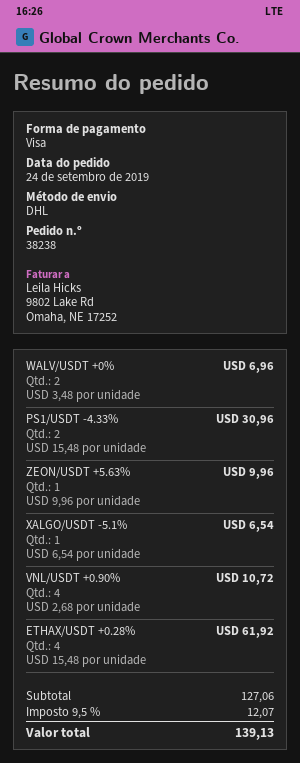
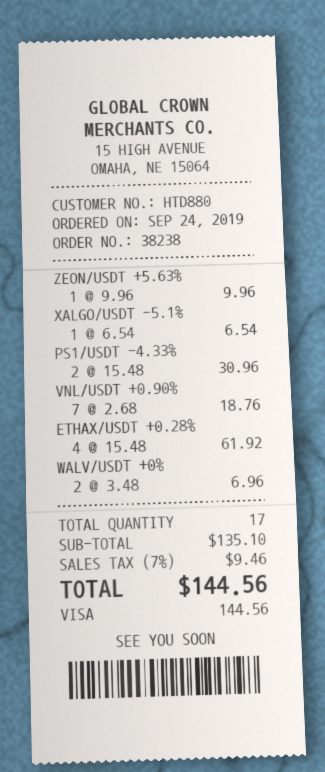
VNL/USDT +0.90%: 4 x 2.68 = 10.72 -> 7 x 2.68 = 18.76
subtotal: 127.06 -> 135.10
tax: 9.5% = 12.07 -> 7% = 9.46
total: 139.13 -> 144.56

